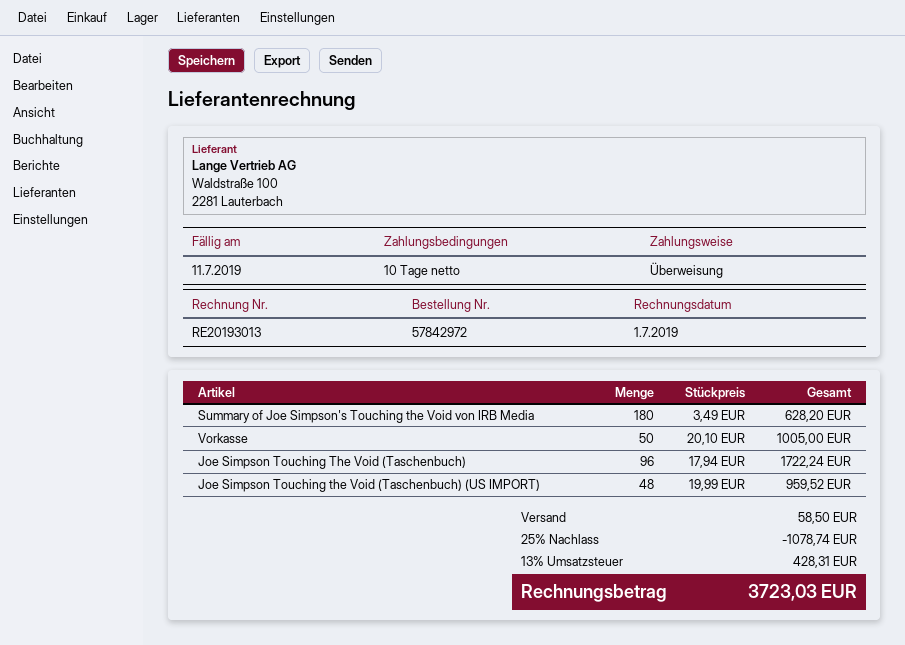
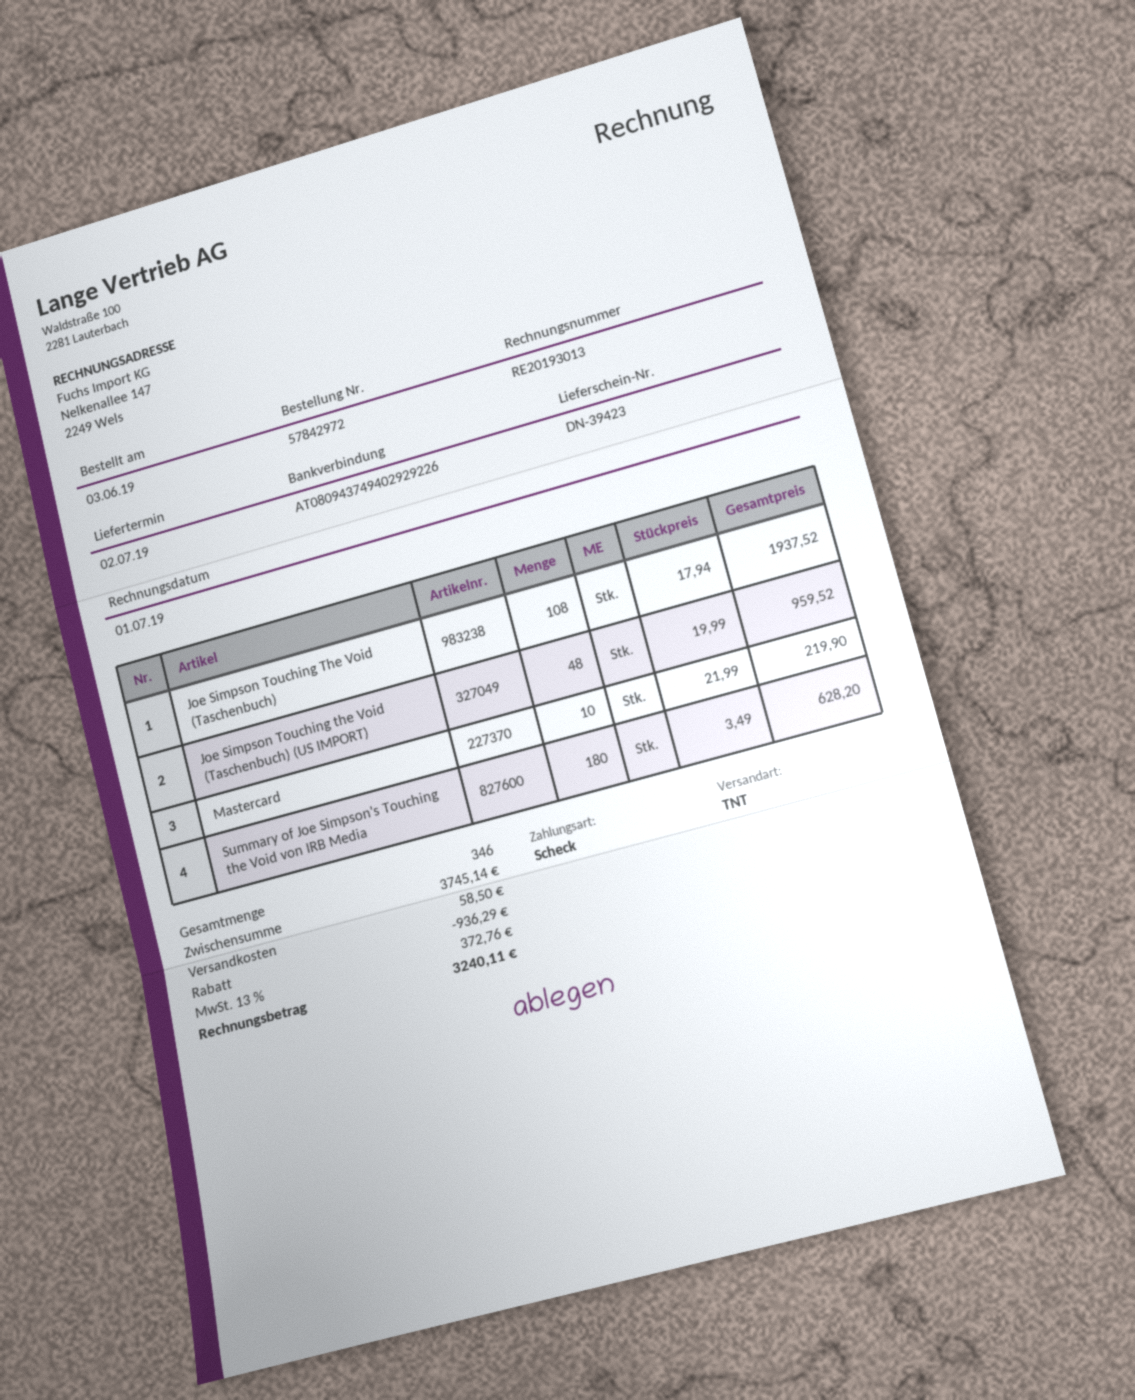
payment method: bank transfer -> cheque
Vorkasse: 50 x 20.10 = 1005.00 -> none
Joe Simpson Touching The Void (Taschenbuch): 96 x 17.94 = 1722.24 -> 108 x 17.94 = 1937.52
Mastercard: none -> 10 x 21.99 = 219.90
discount: 1078.74 -> 936.29
tax: 13% = 428.31 -> 13% = 372.76
total: 3723.03 -> 3240.11

